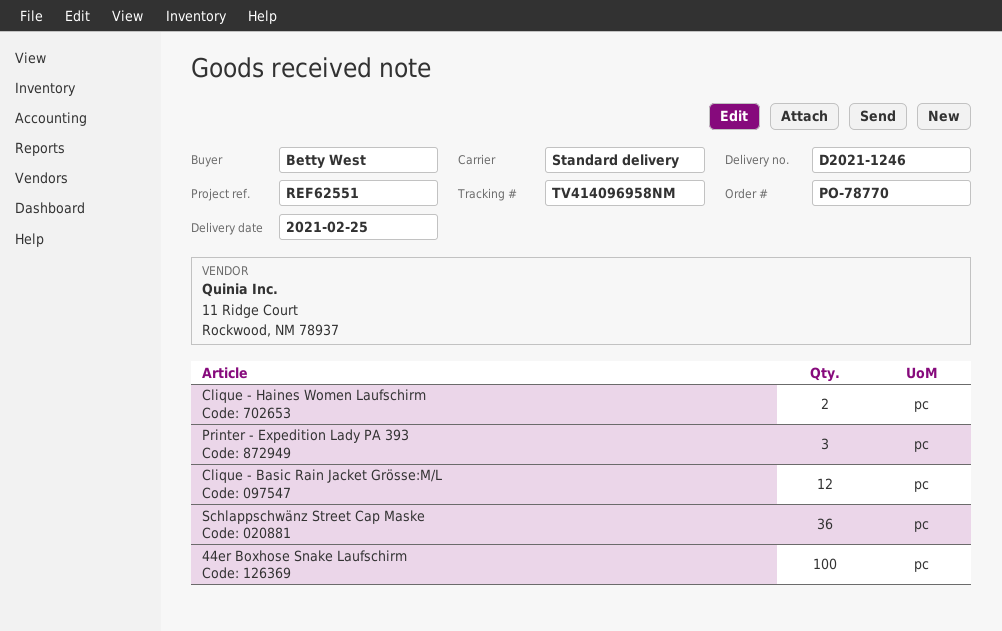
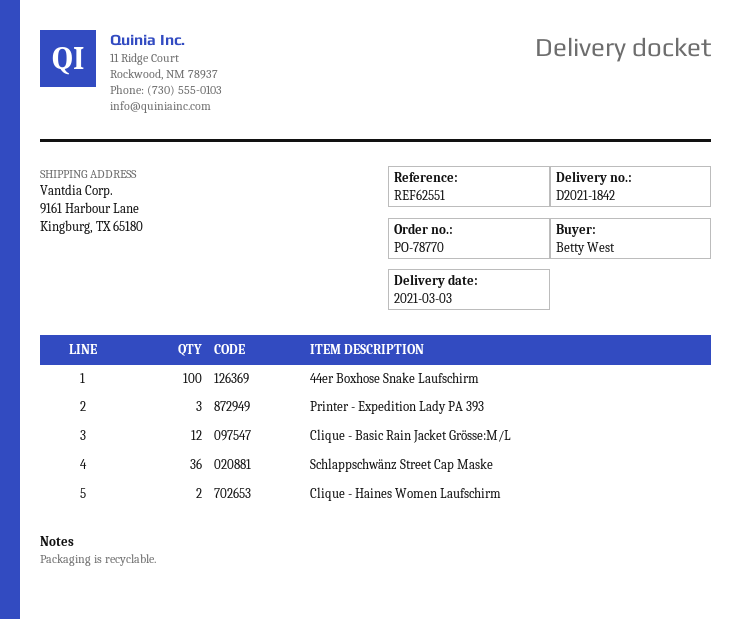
delivery note number: D2021-1246 -> D2021-1842
delivery date: 2021-02-25 -> 2021-03-03

